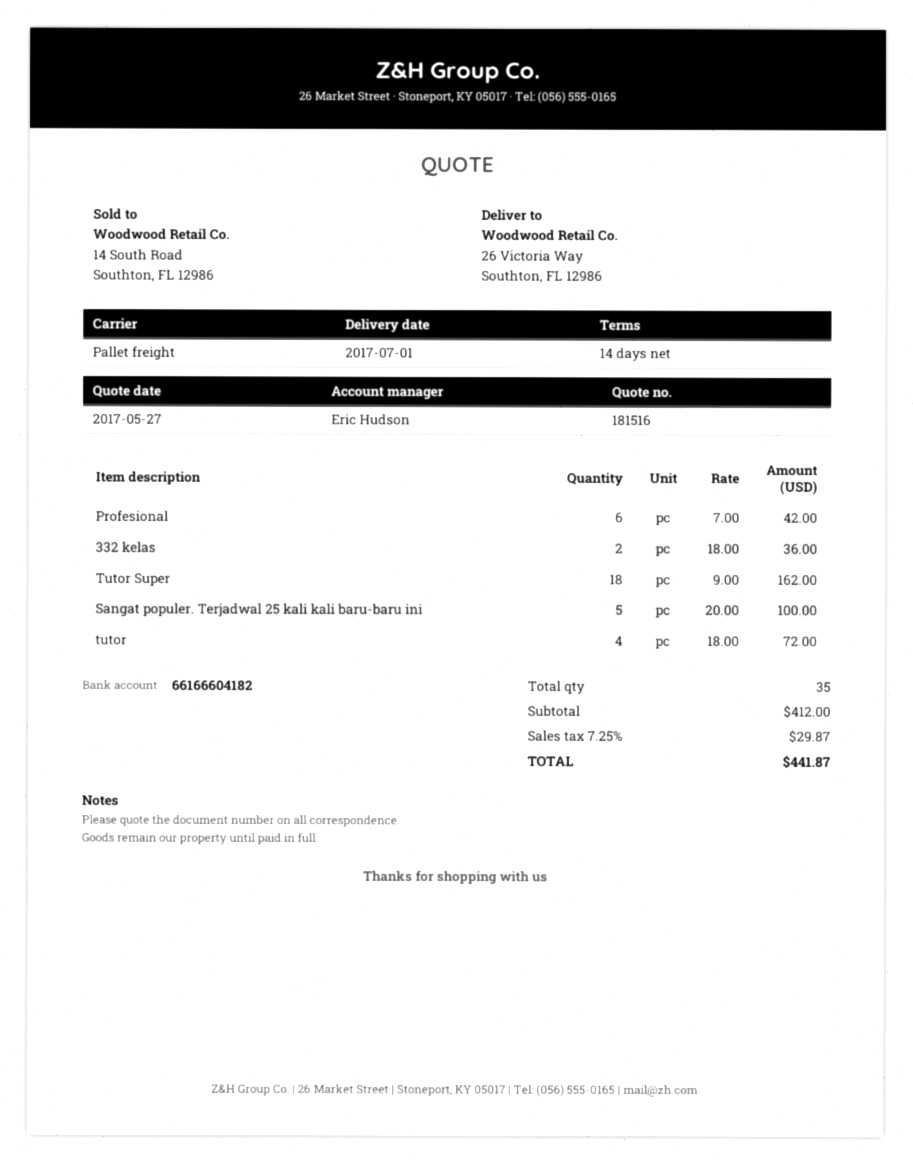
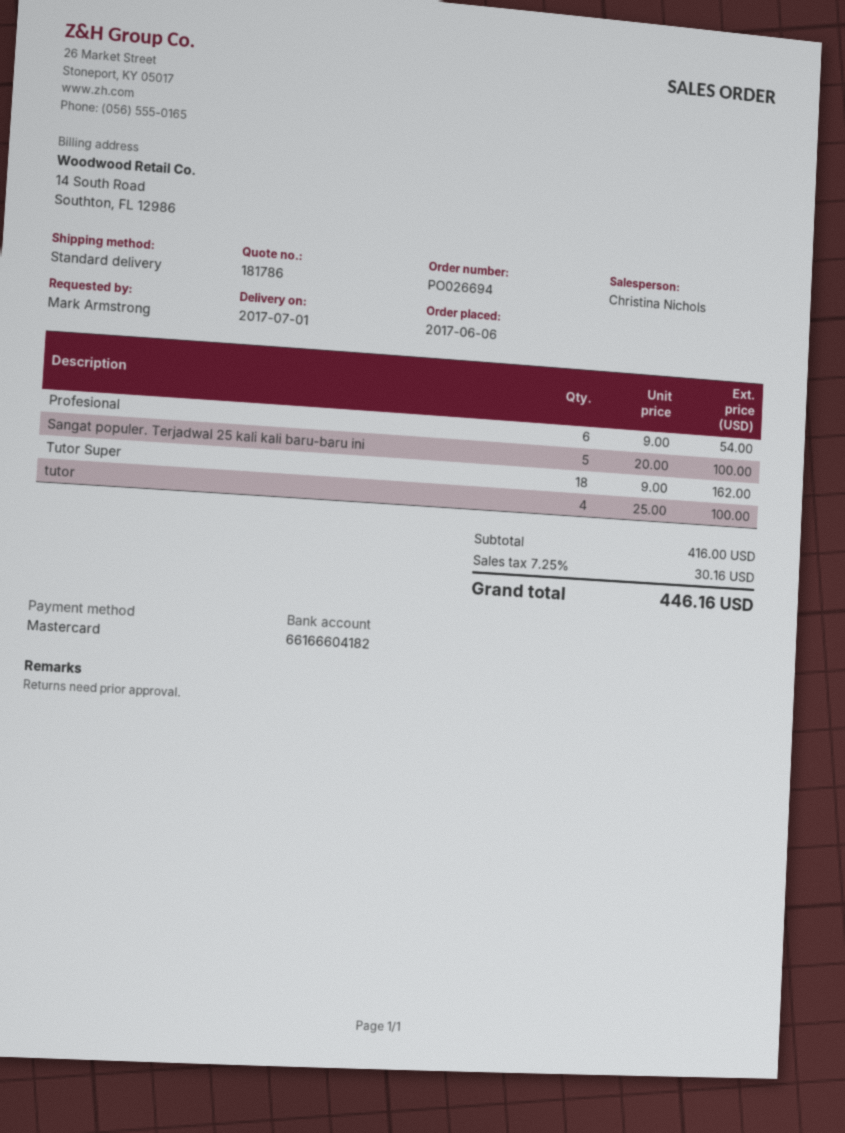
quote number: 181516 -> 181786
sales rep: Eric Hudson -> Christina Nichols
shipping method: pallet freight -> standard
Profesional: 6 x 7.00 = 42.00 -> 6 x 9.00 = 54.00
332 kelas: 2 x 18.00 = 36.00 -> none
tutor: 4 x 18.00 = 72.00 -> 4 x 25.00 = 100.00
subtotal: 412.00 -> 416.00
tax: 7.25% = 29.87 -> 7.25% = 30.16
total: 441.87 -> 446.16

